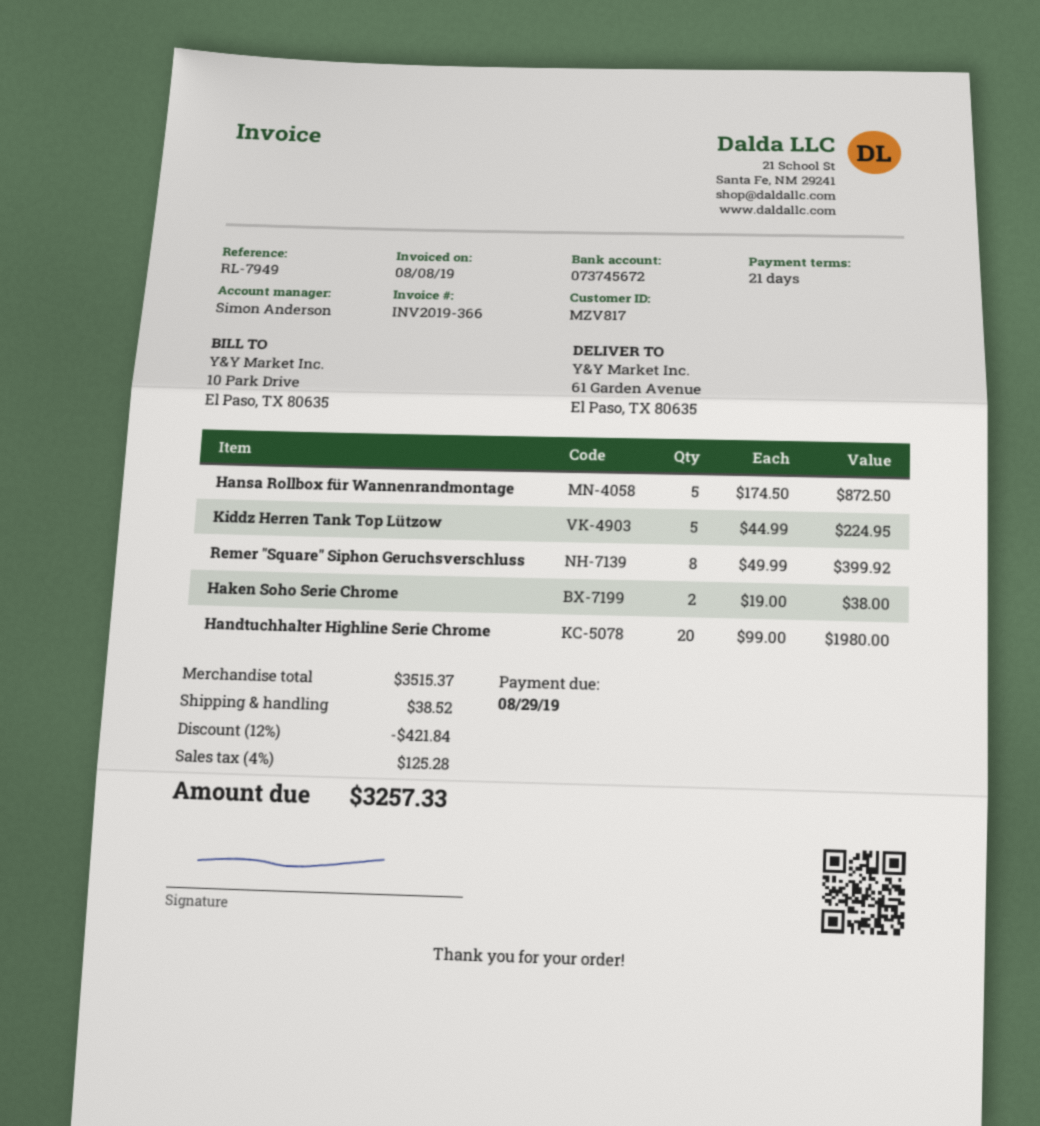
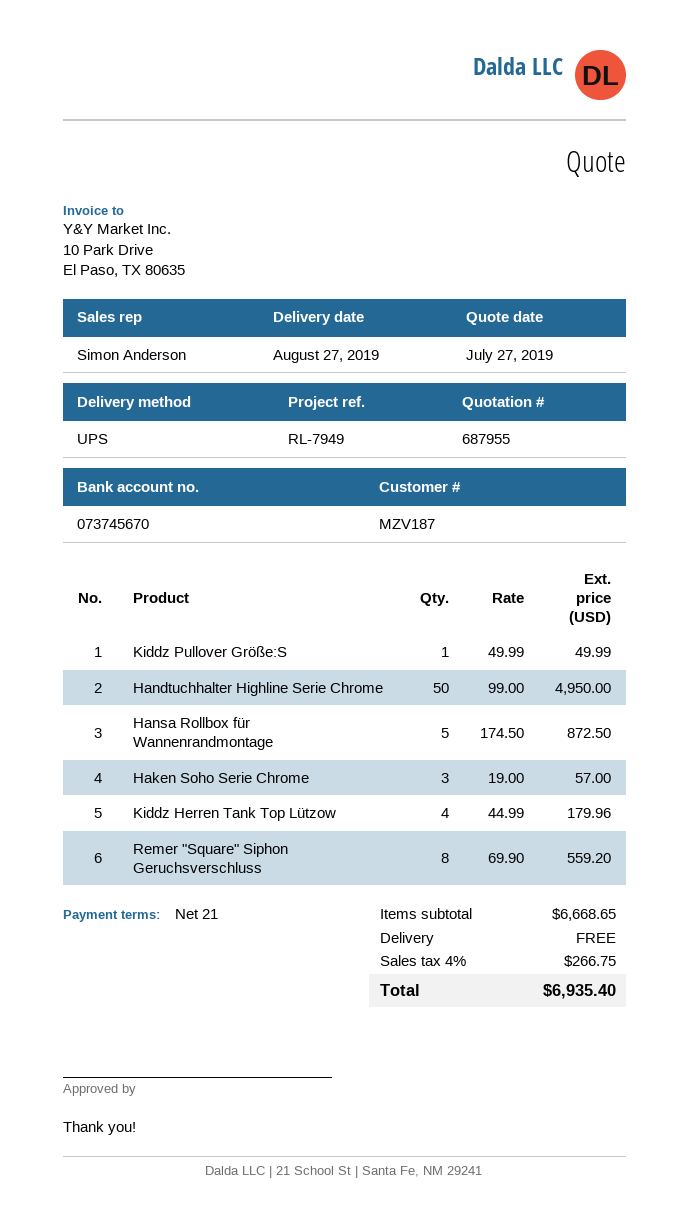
customer number: MZV817 -> MZV187
bank account: 073745672 -> 073745670
Kiddz Herren Tank Top Lützow: 5 x 44.99 = 224.95 -> 4 x 44.99 = 179.96
Remer "Square" Siphon Geruchsverschluss: 8 x 49.99 = 399.92 -> 8 x 69.90 = 559.20
Haken Soho Serie Chrome: 2 x 19.00 = 38.00 -> 3 x 19.00 = 57.00
Handtuchhalter Highline Serie Chrome: 20 x 99.00 = 1980.00 -> 50 x 99.00 = 4950.00
Kiddz Pullover Größe:S: none -> 1 x 49.99 = 49.99
subtotal: 3515.37 -> 6668.65
discount: 12% = 421.84 -> none
shipping: 38.52 -> 0.00
tax: 4% = 125.28 -> 4% = 266.75
total: 3257.33 -> 6935.40

